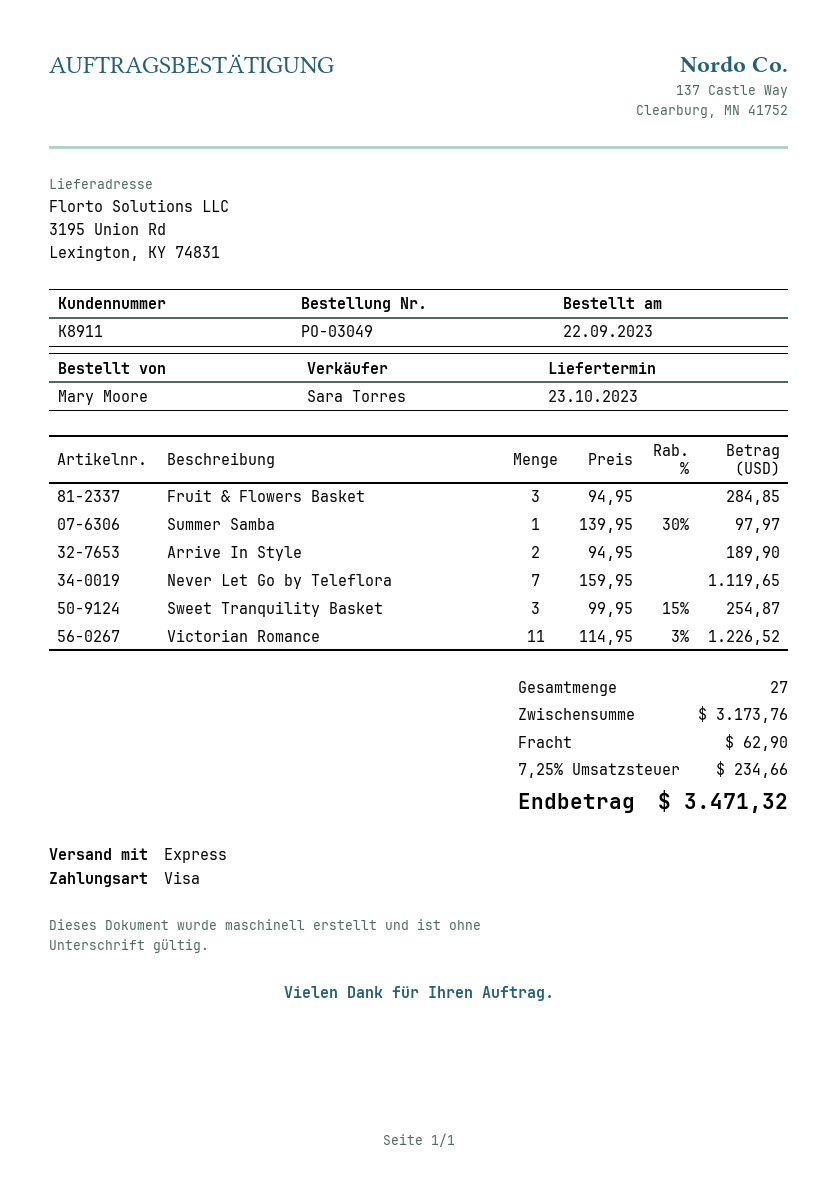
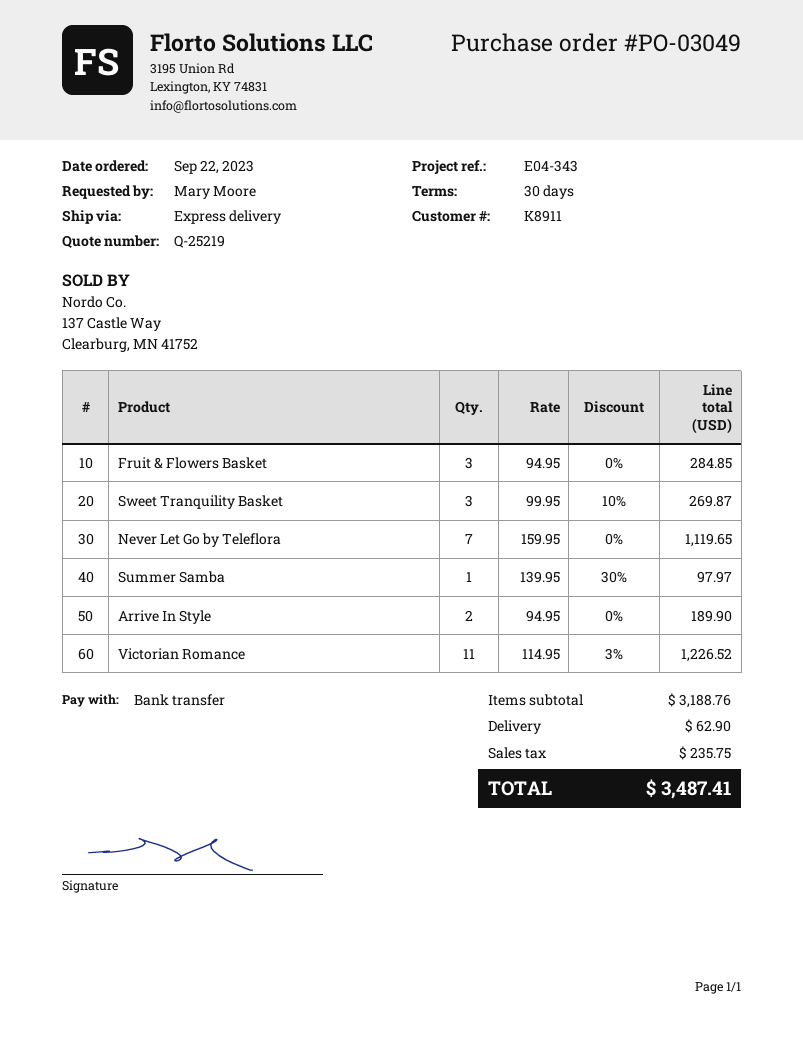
payment method: Visa -> bank transfer
Sweet Tranquility Basket: 3 x 99.95 - 15% = 254.87 -> 3 x 99.95 - 10% = 269.87
subtotal: 3173.76 -> 3188.76
tax: 234.66 -> 235.75
total: 3471.32 -> 3487.41

